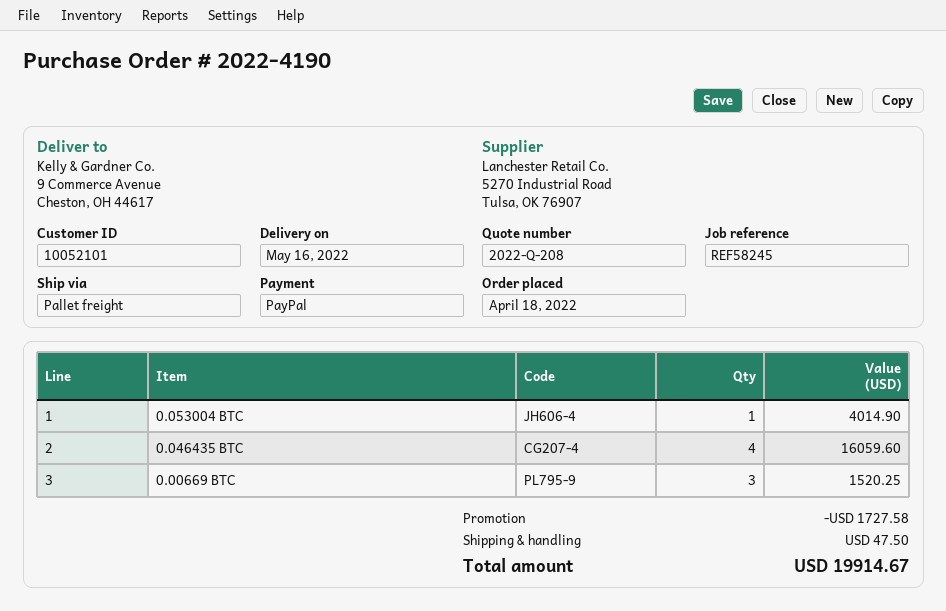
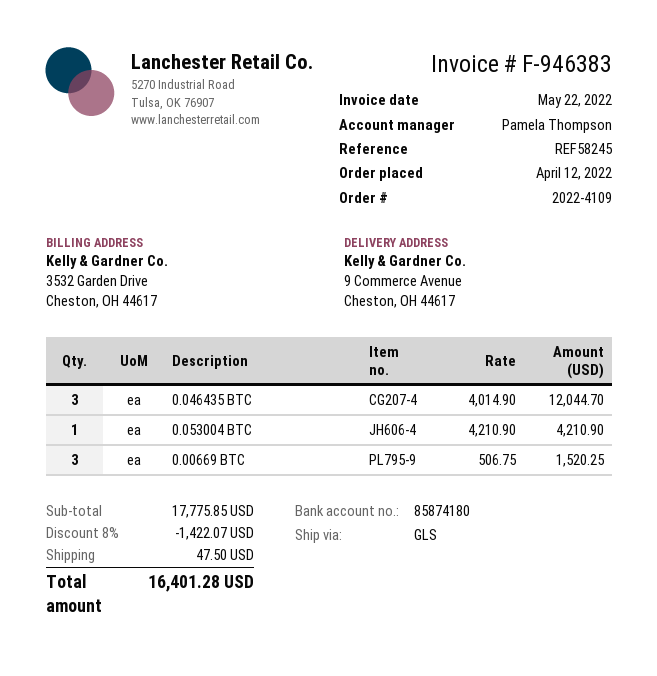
order number: 2022-4190 -> 2022-4109
order date: 2022-04-18 -> 2022-04-12
shipping method: pallet freight -> GLS
0.053004 BTC: 1 for 4014.90 -> 1 for 4210.90
0.046435 BTC: 4 for 16059.60 -> 3 for 12044.70
discount: 1727.58 -> 1422.07
total: 19914.67 -> 16401.28

